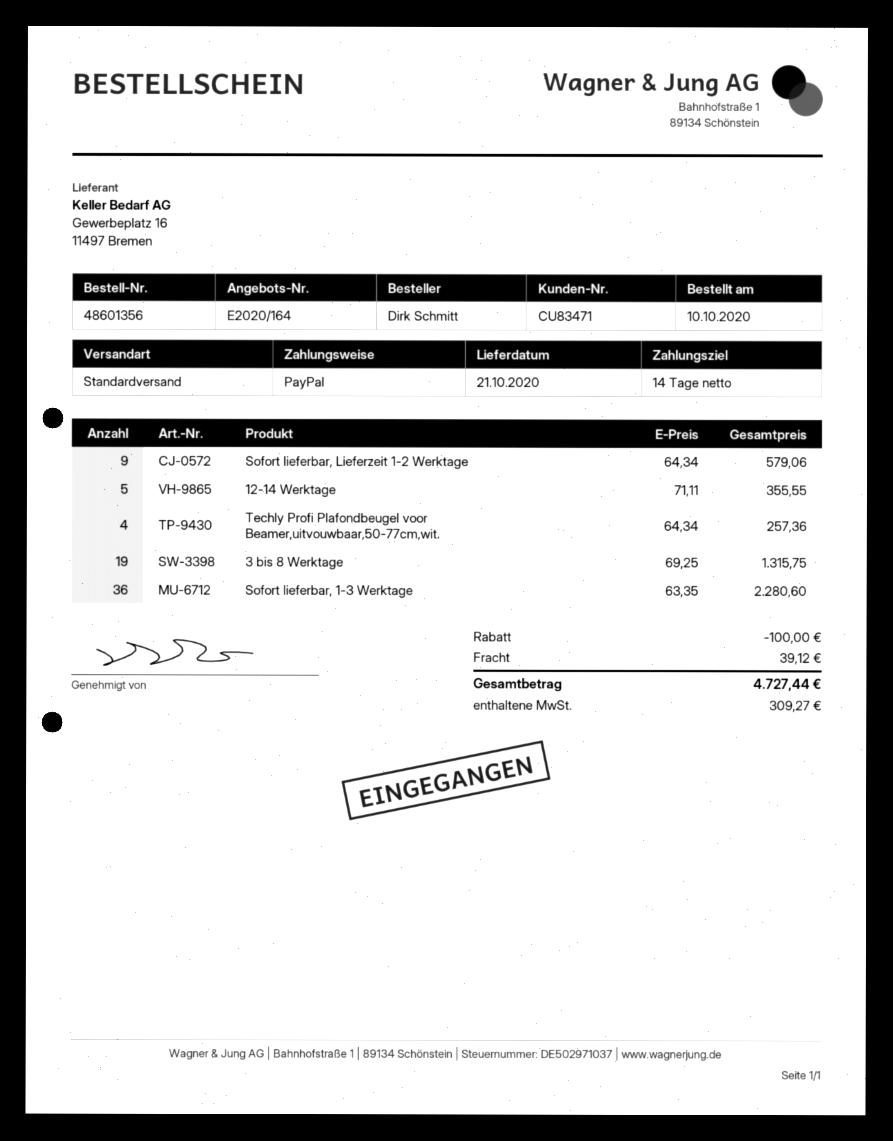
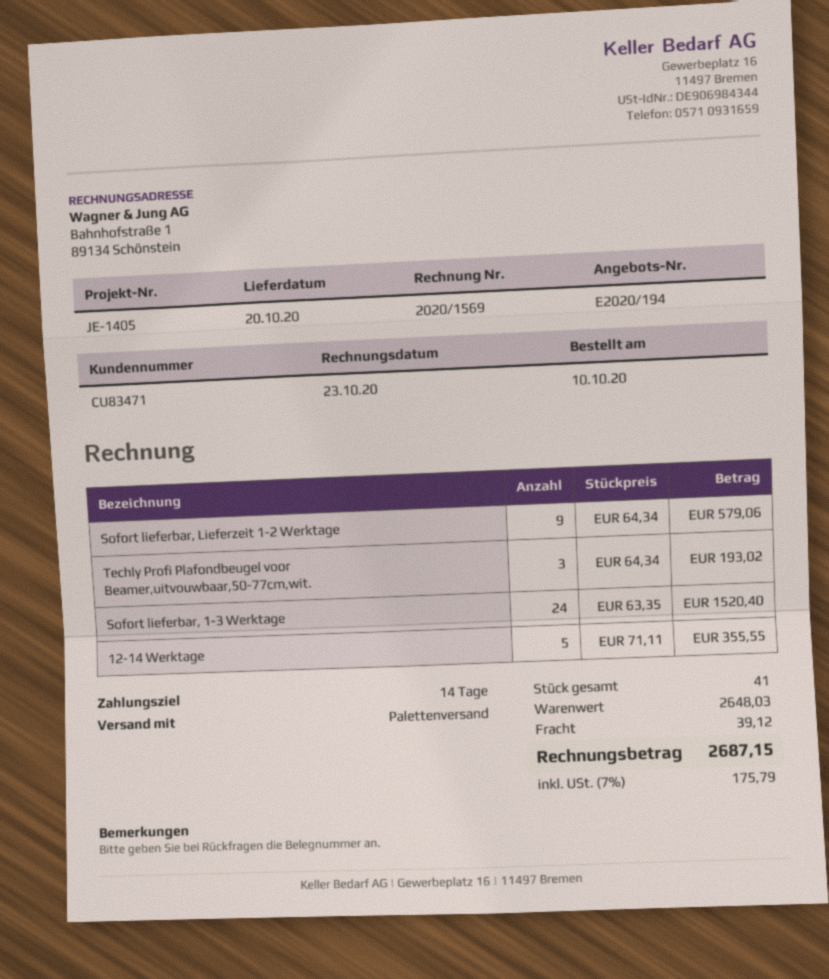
quote number: E2020/164 -> E2020/194
delivery date: 2020-10-21 -> 2020-10-20
shipping method: standard -> pallet freight
Techly Profi Plafondbeugel voor Beamer,uitvouwbaar,50-77cm,wit.: 4 x 64.34 = 257.36 -> 3 x 64.34 = 193.02
3 bis 8 Werktage: 19 x 69.25 = 1315.75 -> none
Sofort lieferbar, 1-3 Werktage: 36 x 63.35 = 2280.60 -> 24 x 63.35 = 1520.40
discount: 100.00 -> none
tax: 309.27 -> 175.79
total: 4727.44 -> 2687.15

